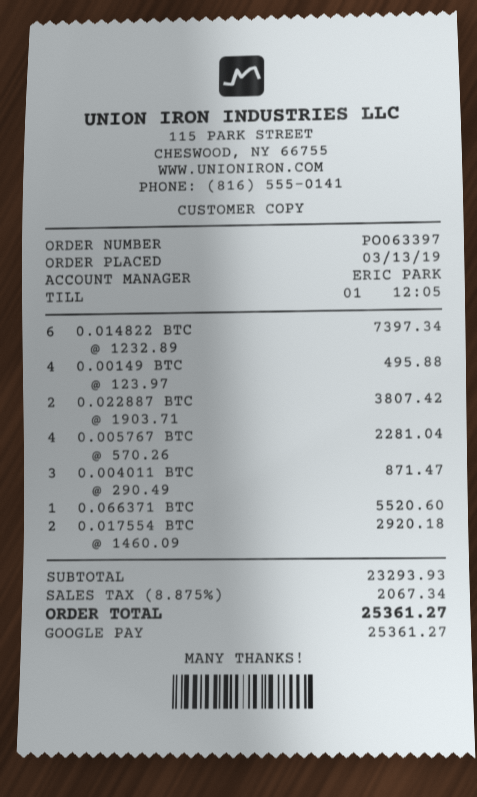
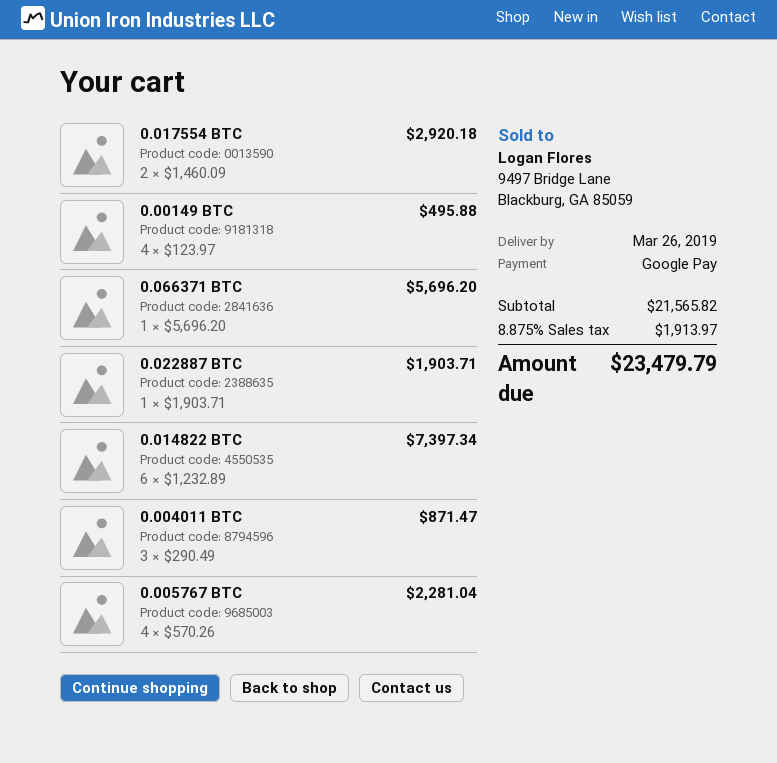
0.022887 BTC: 2 x 1903.71 = 3807.42 -> 1 x 1903.71 = 1903.71
0.066371 BTC: 1 x 5520.60 = 5520.60 -> 1 x 5696.20 = 5696.20
subtotal: 23293.93 -> 21565.82
tax: 8.875% = 2067.34 -> 8.875% = 1913.97
total: 25361.27 -> 23479.79

